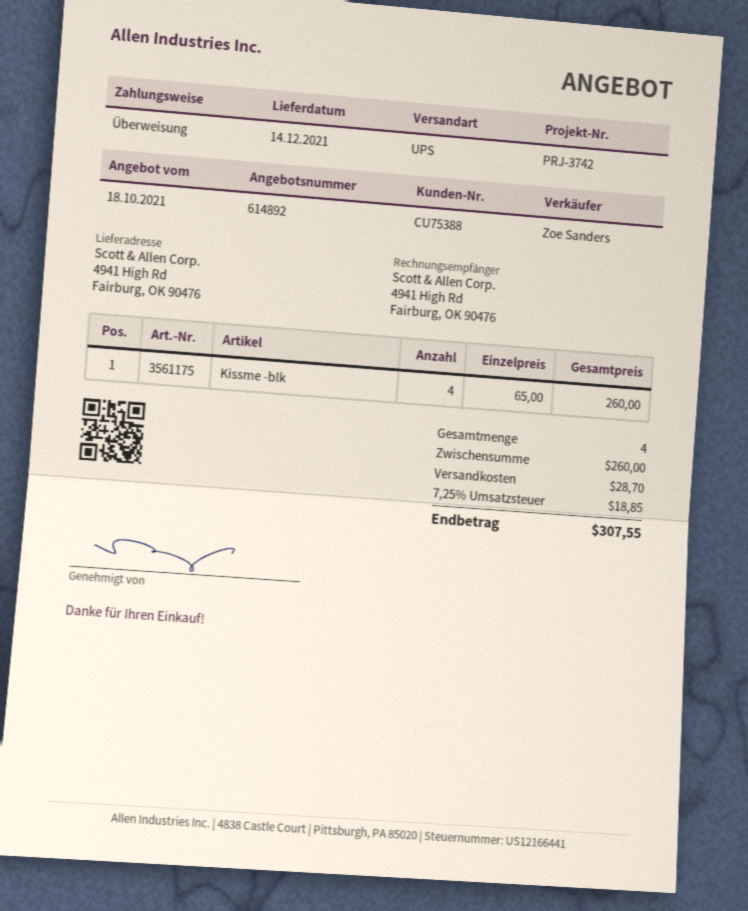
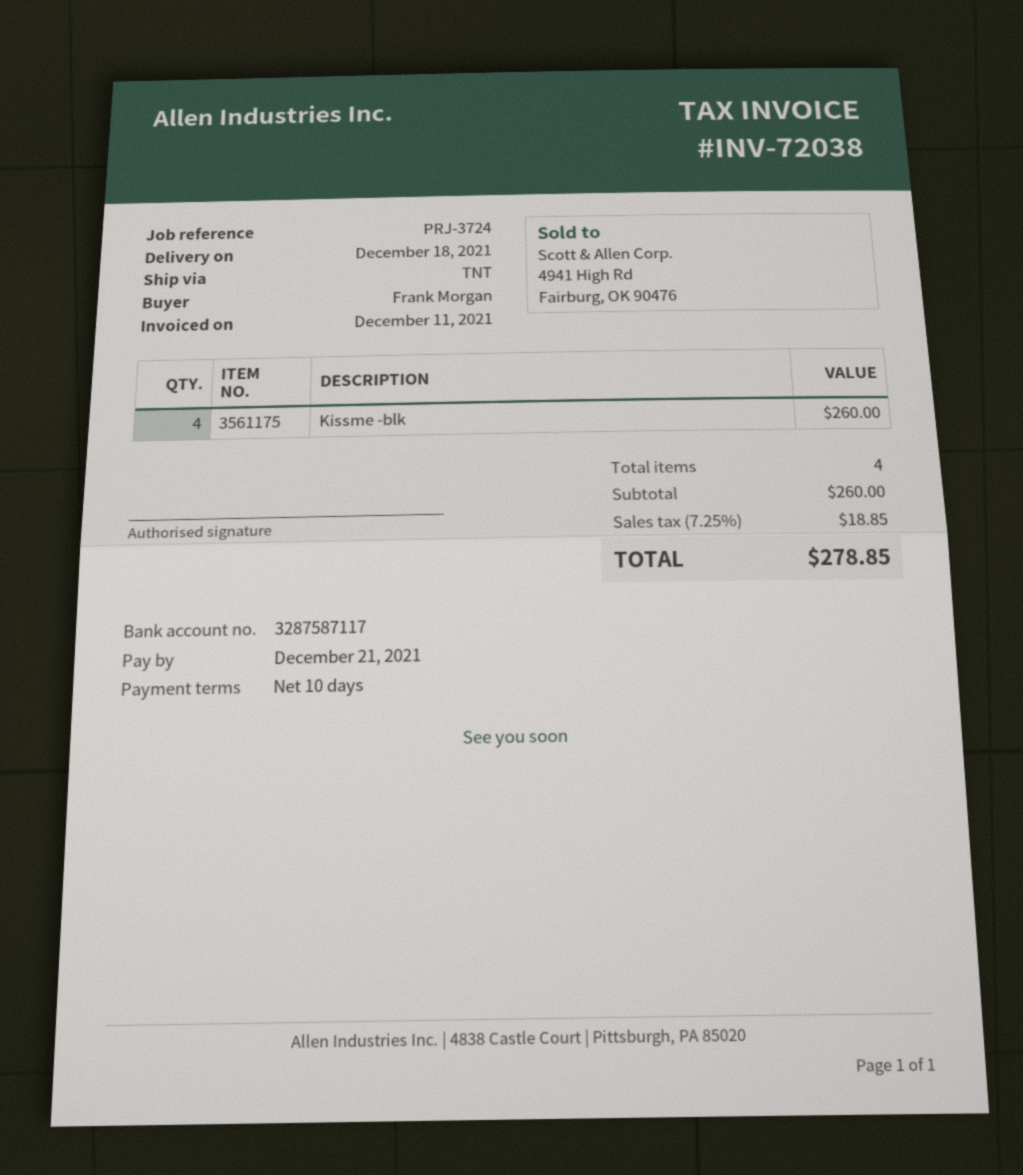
delivery date: 2021-12-14 -> 2021-12-18
reference: PRJ-3742 -> PRJ-3724
shipping method: UPS -> TNT
shipping: 28.70 -> none
total: 307.55 -> 278.85

